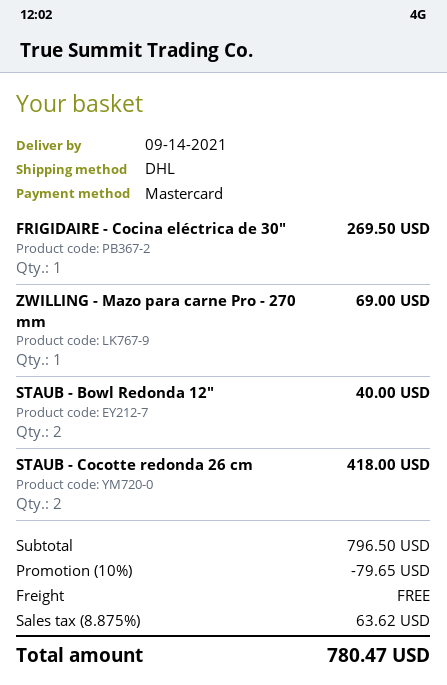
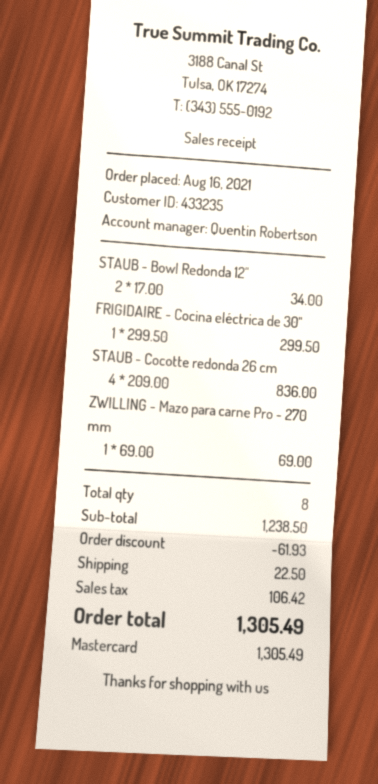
FRIGIDAIRE - Cocina eléctrica de 30": 1 for 269.50 -> 1 for 299.50
STAUB - Bowl Redonda 12": 2 for 40.00 -> 2 for 34.00
STAUB - Cocotte redonda 26 cm: 2 for 418.00 -> 4 for 836.00
subtotal: 796.50 -> 1238.50
discount: 79.65 -> 61.93
shipping: 0.00 -> 22.50
tax: 63.62 -> 106.42
total: 780.47 -> 1305.49

